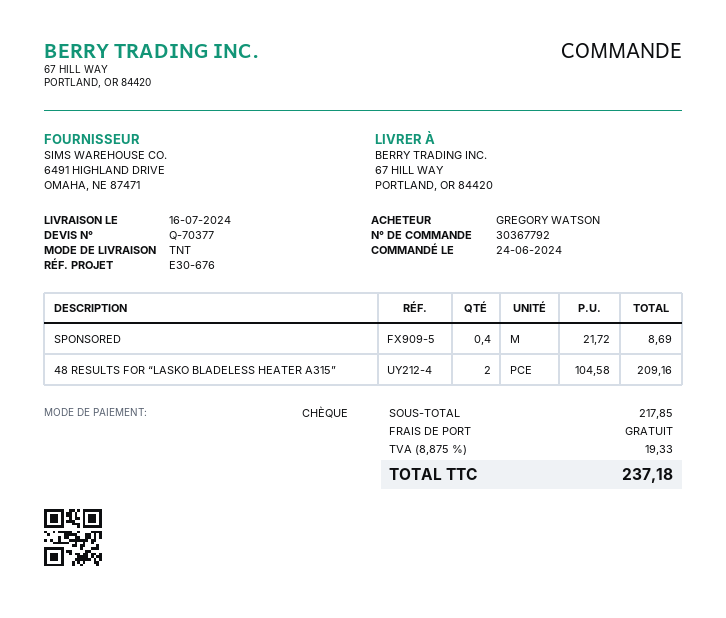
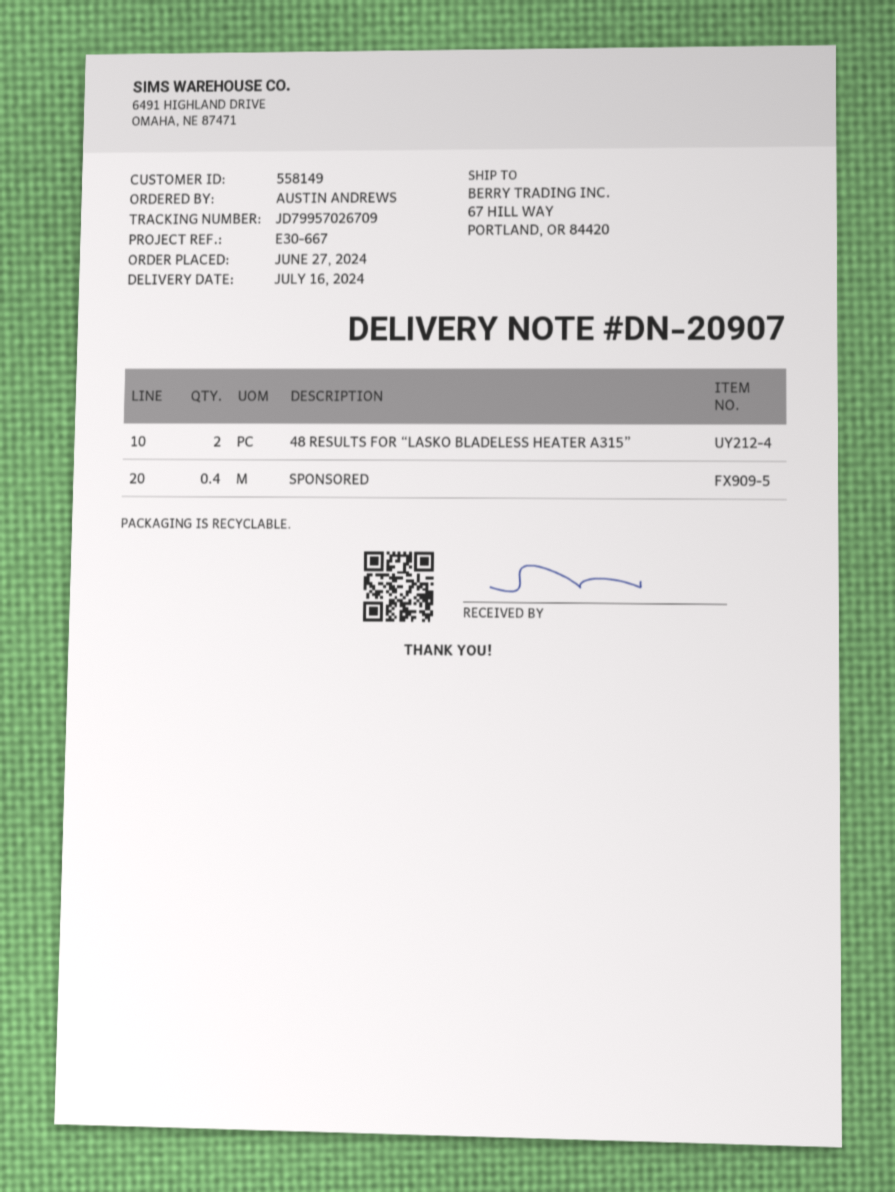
order date: 2024-06-24 -> 2024-06-27
reference: E30-676 -> E30-667
ordered by: GREGORY WATSON -> AUSTIN ANDREWS

